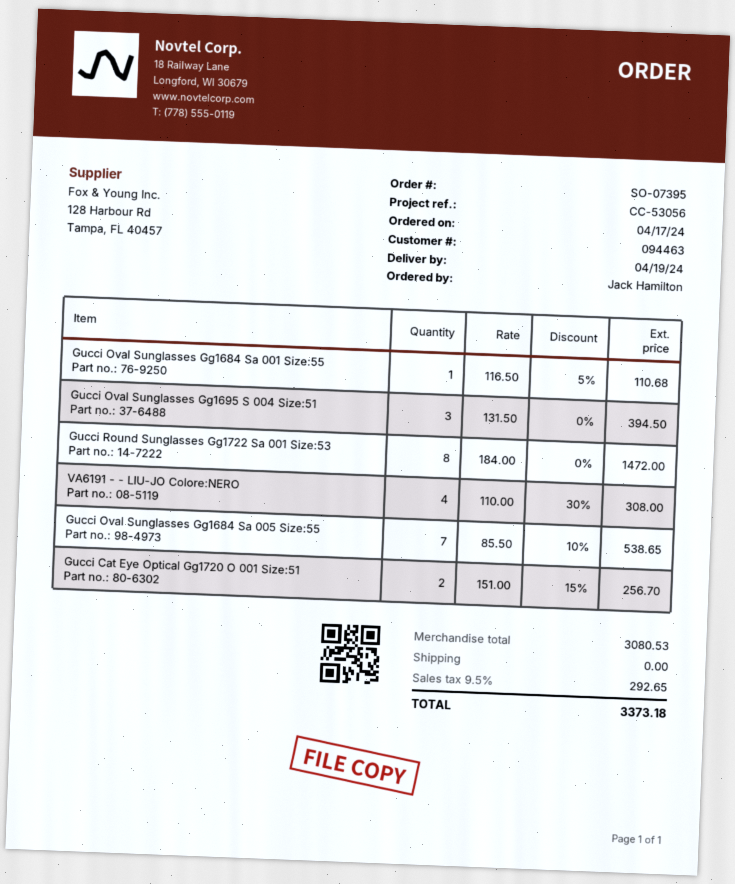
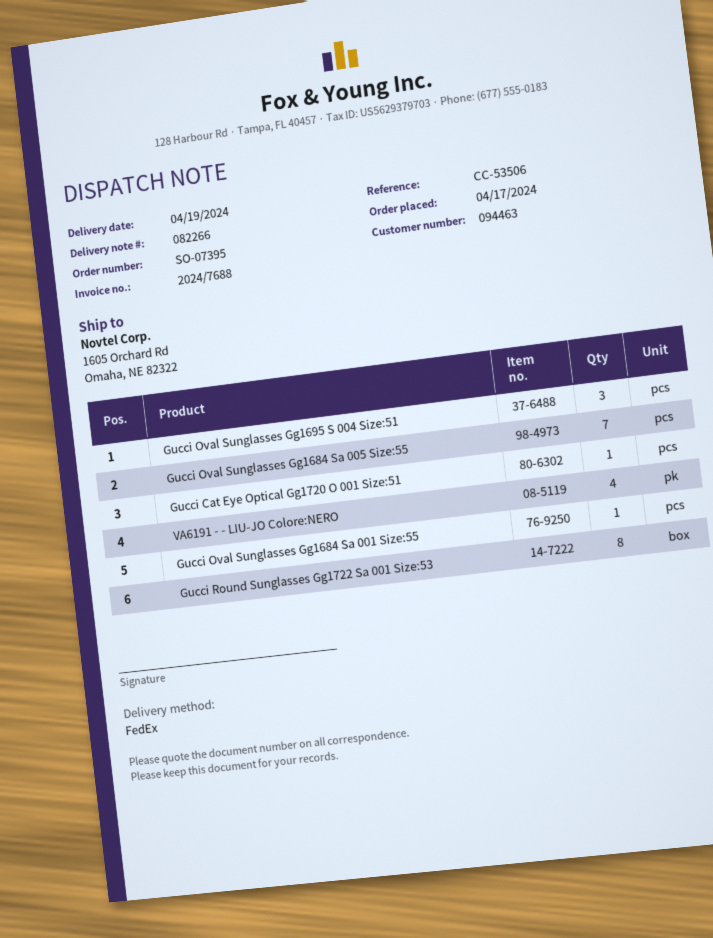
reference: CC-53056 -> CC-53506
Gucci Cat Eye Optical Gg1720 O 001 Size:51: 2 -> 1

